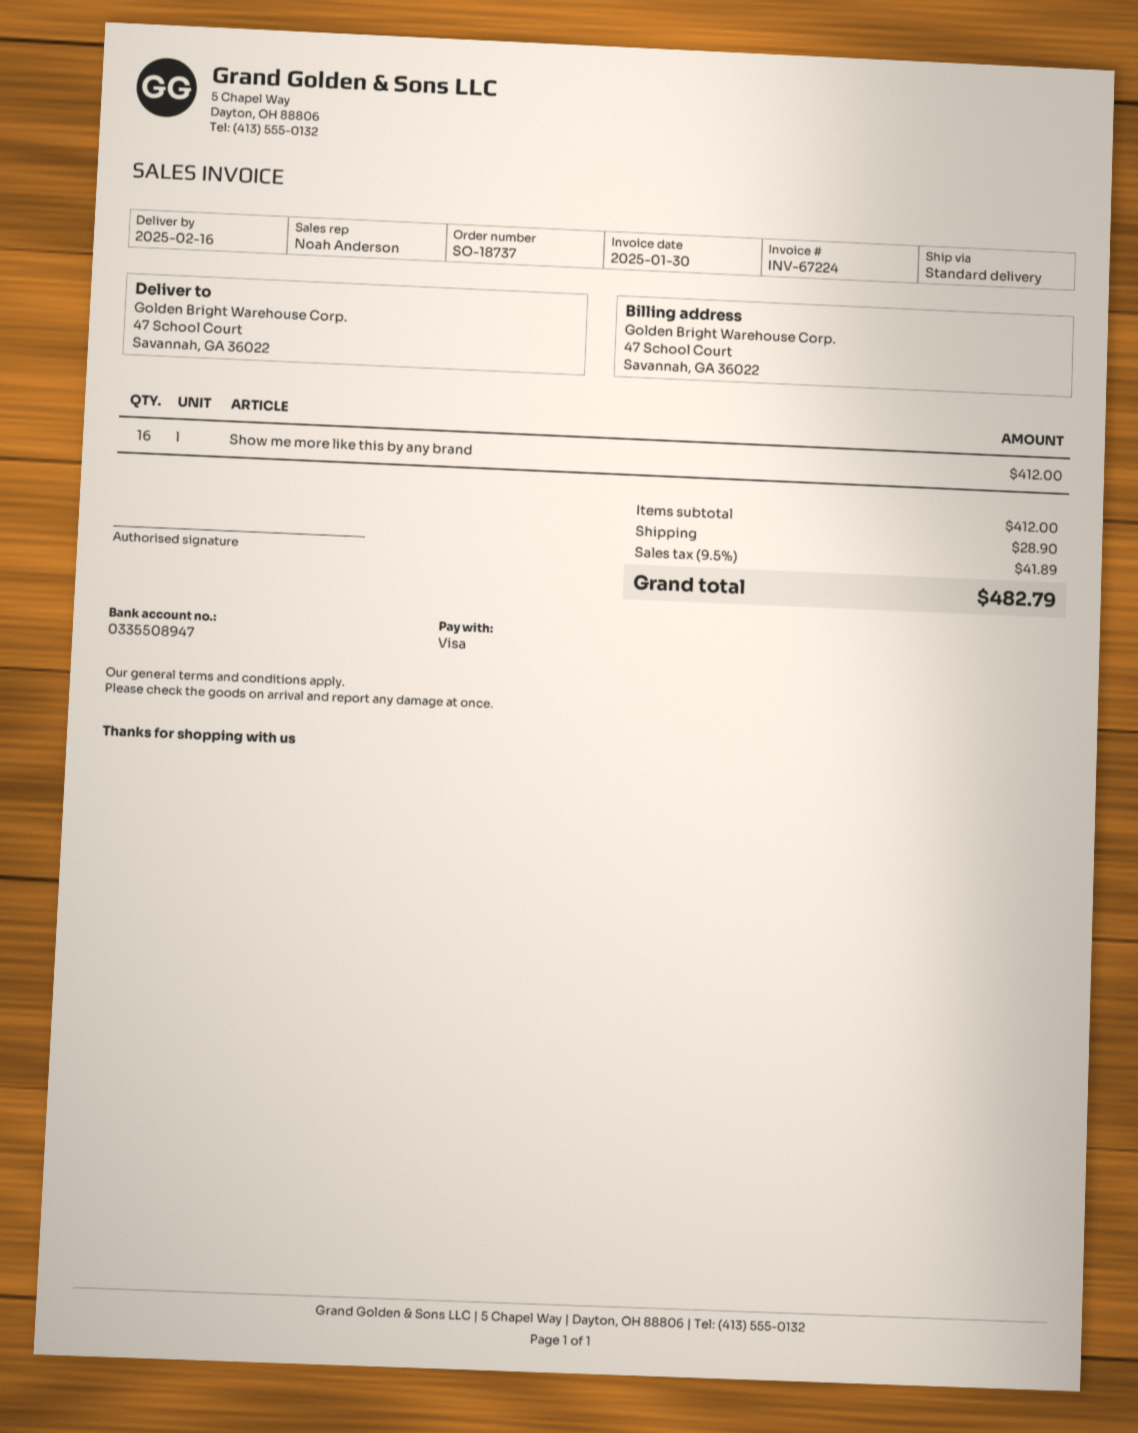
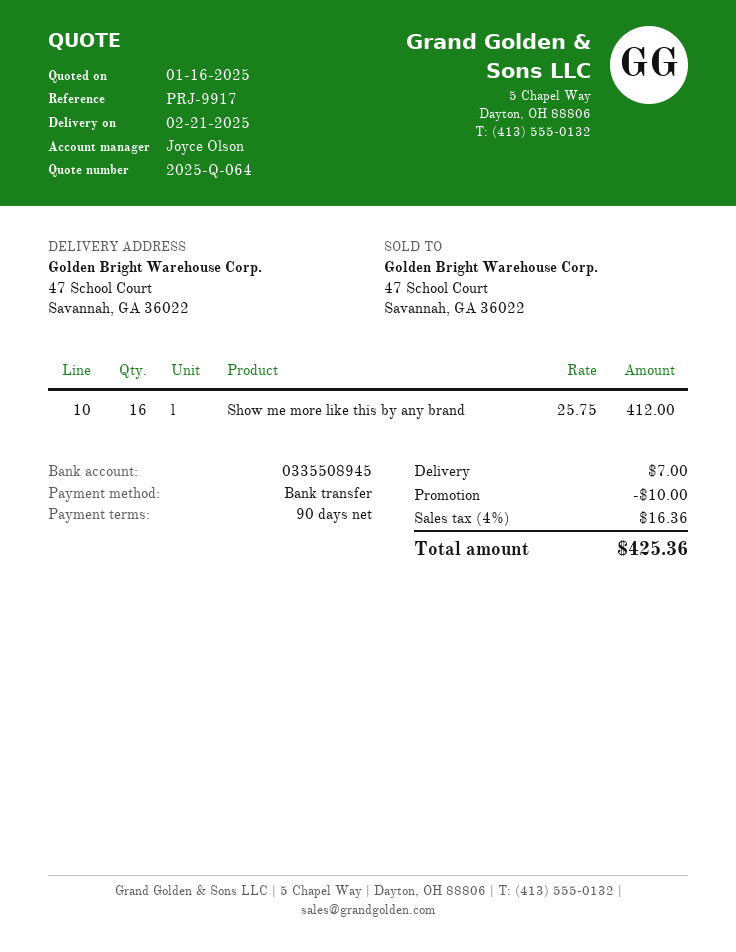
delivery date: 2025-02-16 -> 2025-02-21
sales rep: Noah Anderson -> Joyce Olson
payment method: Visa -> bank transfer
bank account: 0335508947 -> 0335508945
discount: none -> 10.00
shipping: 28.90 -> 7.00
tax: 9.5% = 41.89 -> 4% = 16.36
total: 482.79 -> 425.36

